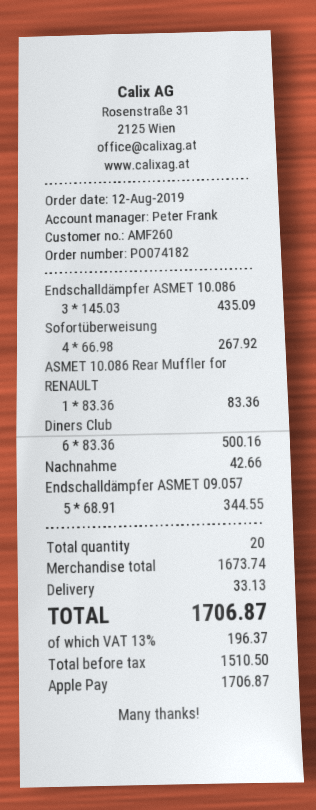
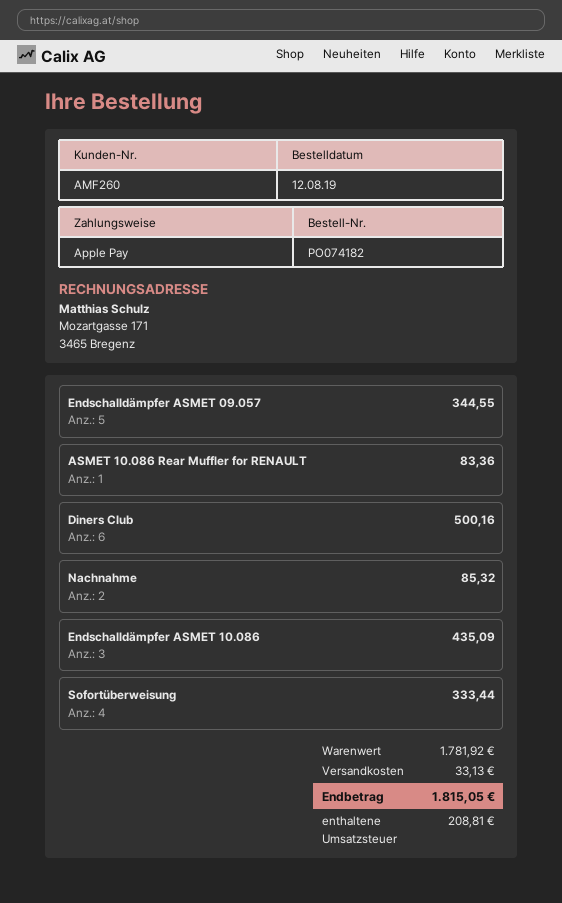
Sofortüberweisung: 4 for 267.92 -> 4 for 333.44
Nachnahme: 1 for 42.66 -> 2 for 85.32
subtotal: 1673.74 -> 1781.92
tax: 196.37 -> 208.81
total: 1706.87 -> 1815.05

